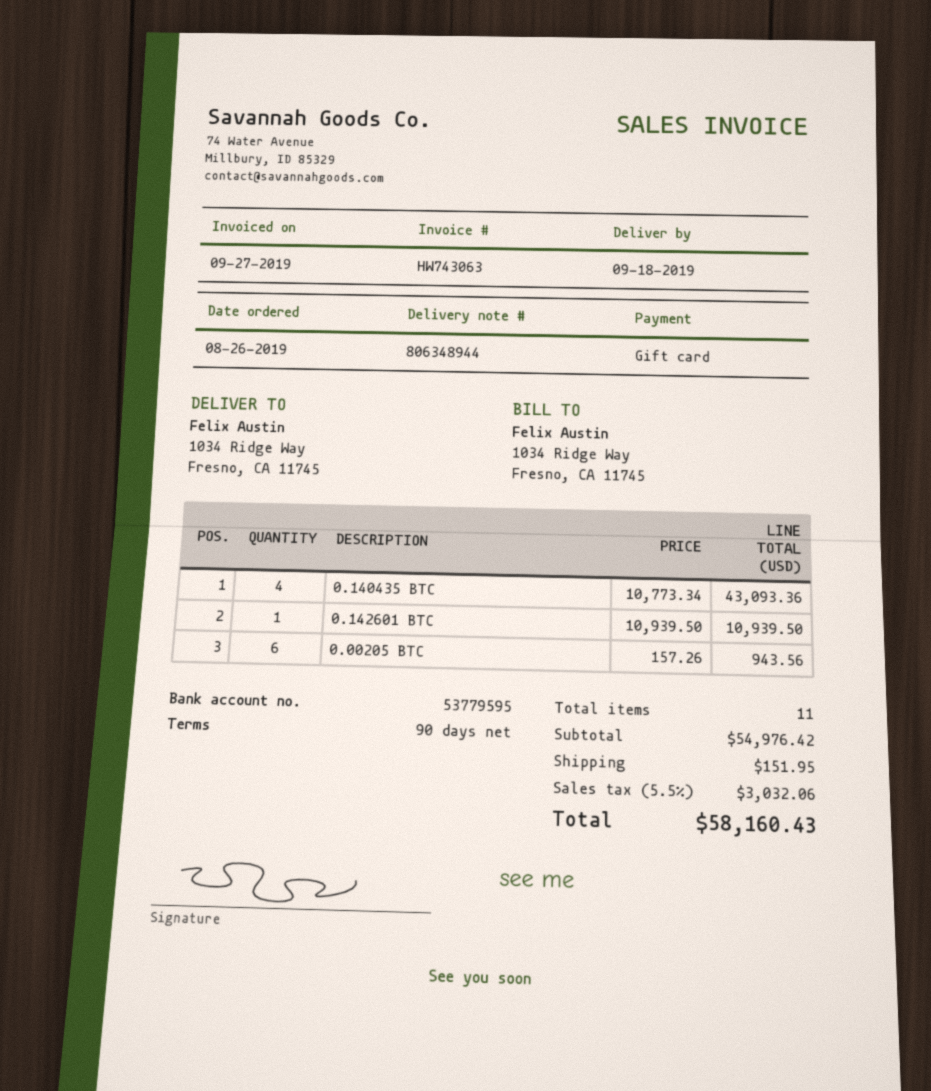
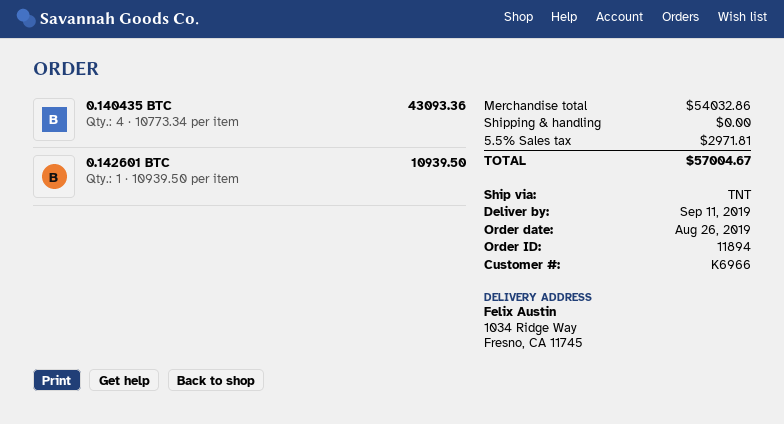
delivery date: 2019-09-18 -> 2019-09-11
0.00205 BTC: 6 x 157.26 = 943.56 -> none
subtotal: 54976.42 -> 54032.86
shipping: 151.95 -> 0.00
tax: 5.5% = 3032.06 -> 5.5% = 2971.81
total: 58160.43 -> 57004.67

